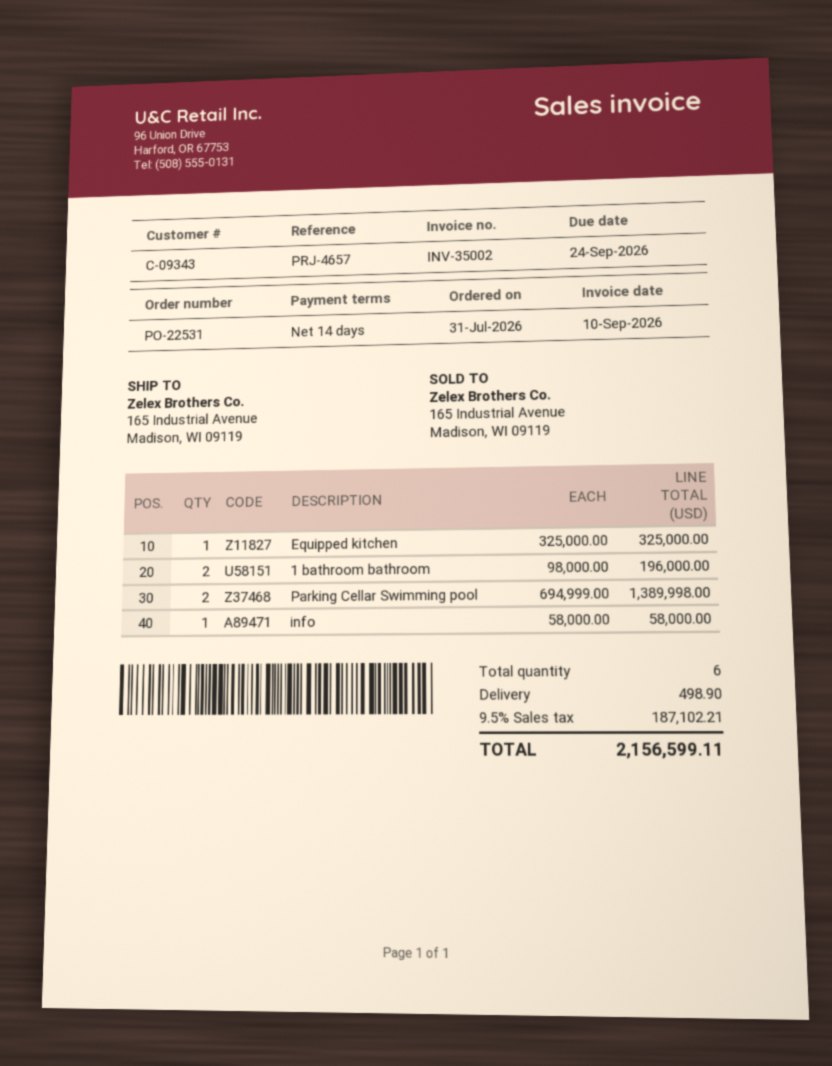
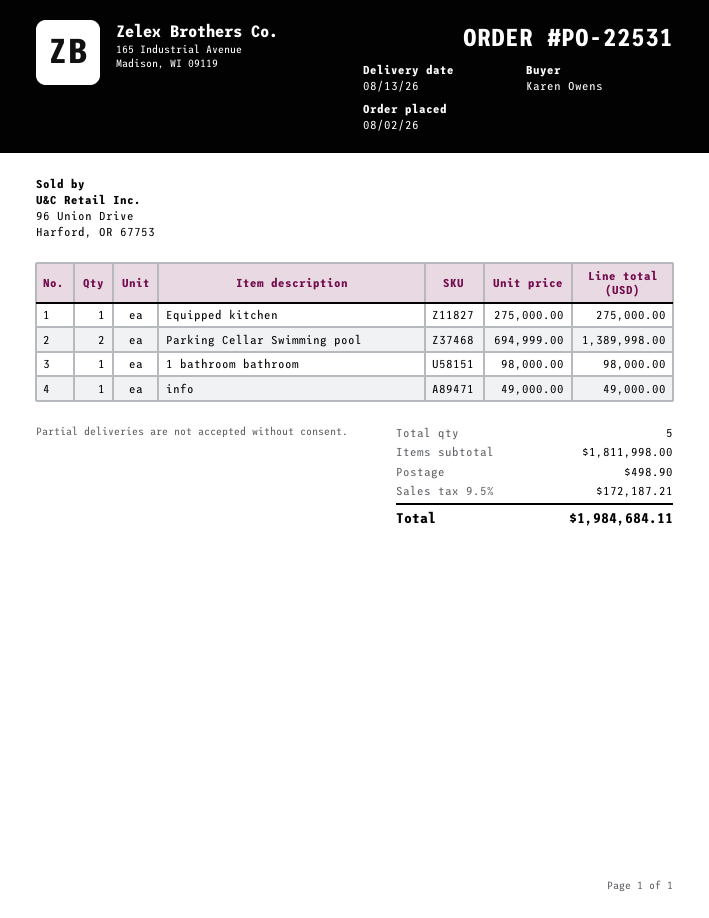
order date: 2026-07-31 -> 2026-08-02
Equipped kitchen: 1 x 325000.00 = 325000.00 -> 1 x 275000.00 = 275000.00
1 bathroom bathroom: 2 x 98000.00 = 196000.00 -> 1 x 98000.00 = 98000.00
info: 1 x 58000.00 = 58000.00 -> 1 x 49000.00 = 49000.00
total quantity: 6 -> 5
tax: 9.5% = 187102.21 -> 9.5% = 172187.21
total: 2156599.11 -> 1984684.11

